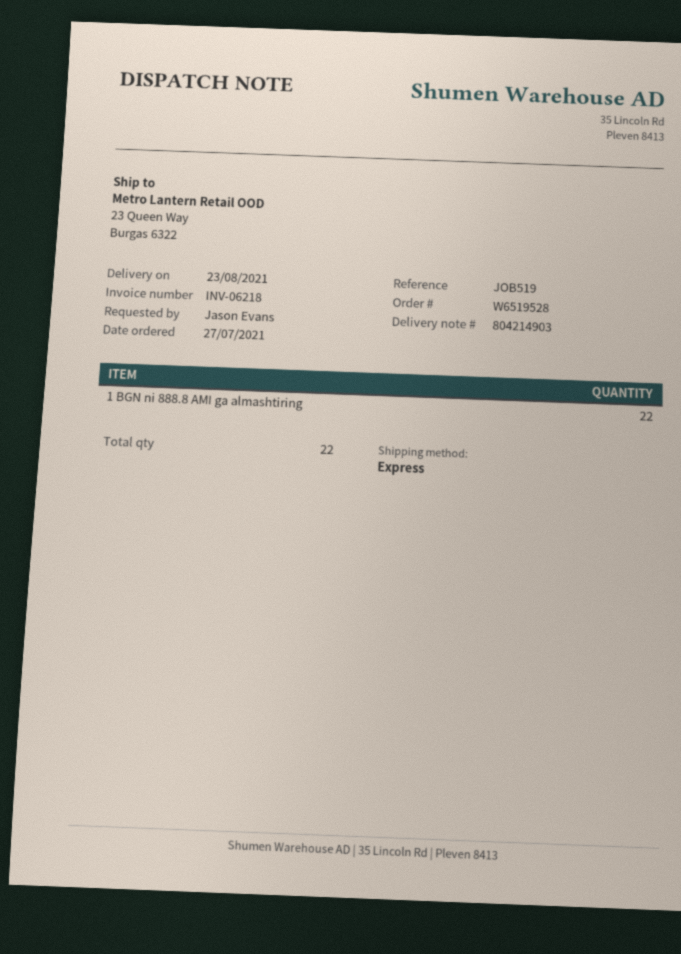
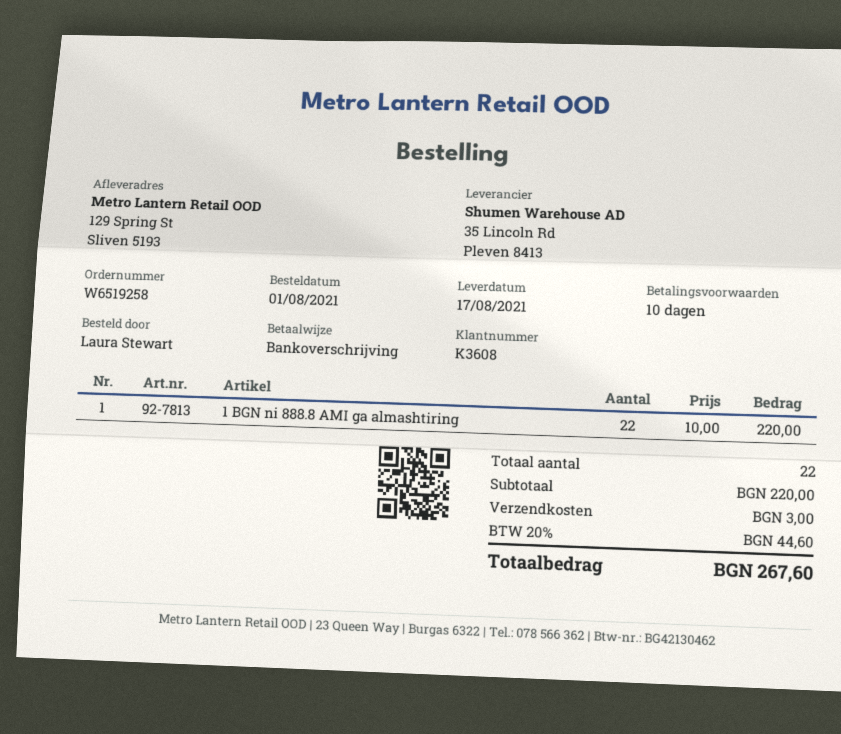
order number: W6519528 -> W6519258
order date: 2021-07-27 -> 2021-08-01
delivery date: 2021-08-23 -> 2021-08-17
ordered by: Jason Evans -> Laura Stewart
ship to: 23 Queen Way, Burgas 6322 -> 129 Spring St, Sliven 5193

